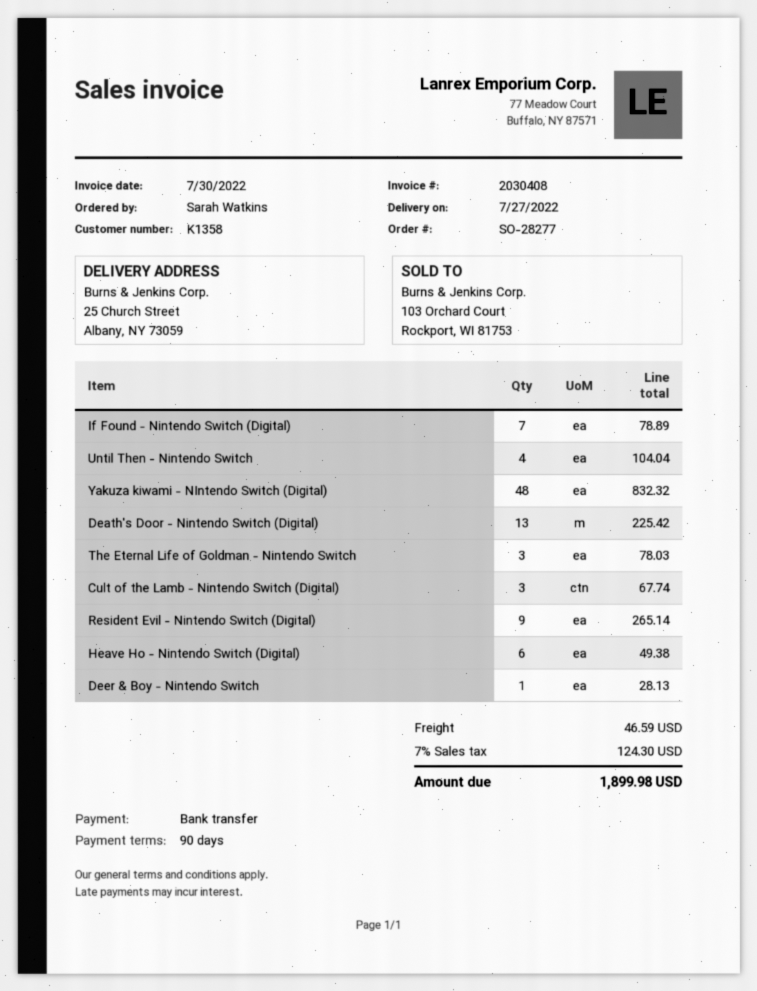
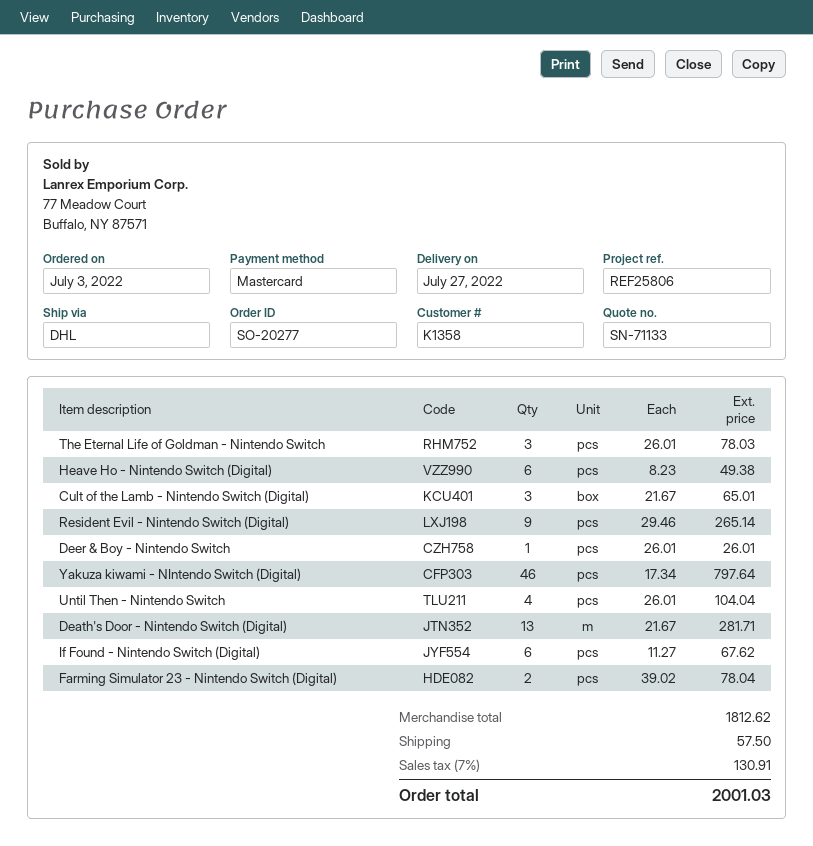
order number: SO-28277 -> SO-20277
payment method: bank transfer -> Mastercard
If Found - Nintendo Switch (Digital): 7 for 78.89 -> 6 for 67.62
Yakuza kiwami - NIntendo Switch (Digital): 48 for 832.32 -> 46 for 797.64
Death's Door - Nintendo Switch (Digital): 13 for 225.42 -> 13 for 281.71
Cult of the Lamb - Nintendo Switch (Digital): 3 for 67.74 -> 3 for 65.01
Deer & Boy - Nintendo Switch: 1 for 28.13 -> 1 for 26.01
Farming Simulator 23 - Nintendo Switch (Digital): none -> 2 for 78.04
shipping: 46.59 -> 57.50
tax: 7% = 124.30 -> 7% = 130.91
total: 1899.98 -> 2001.03

